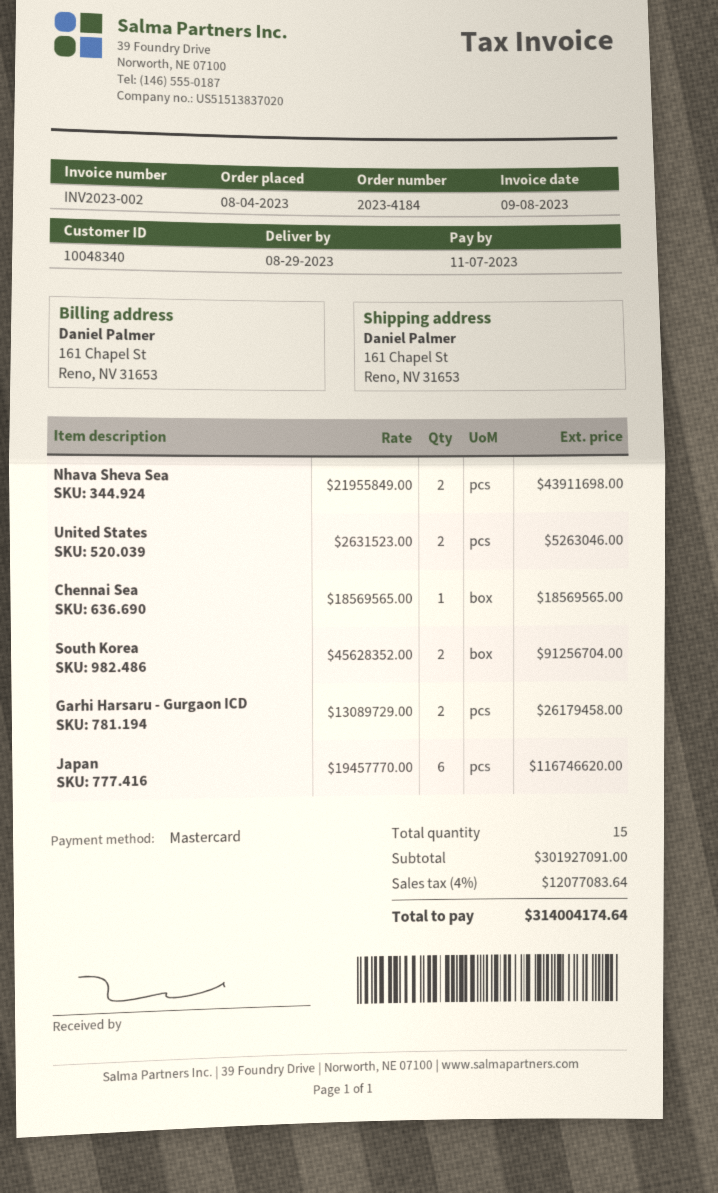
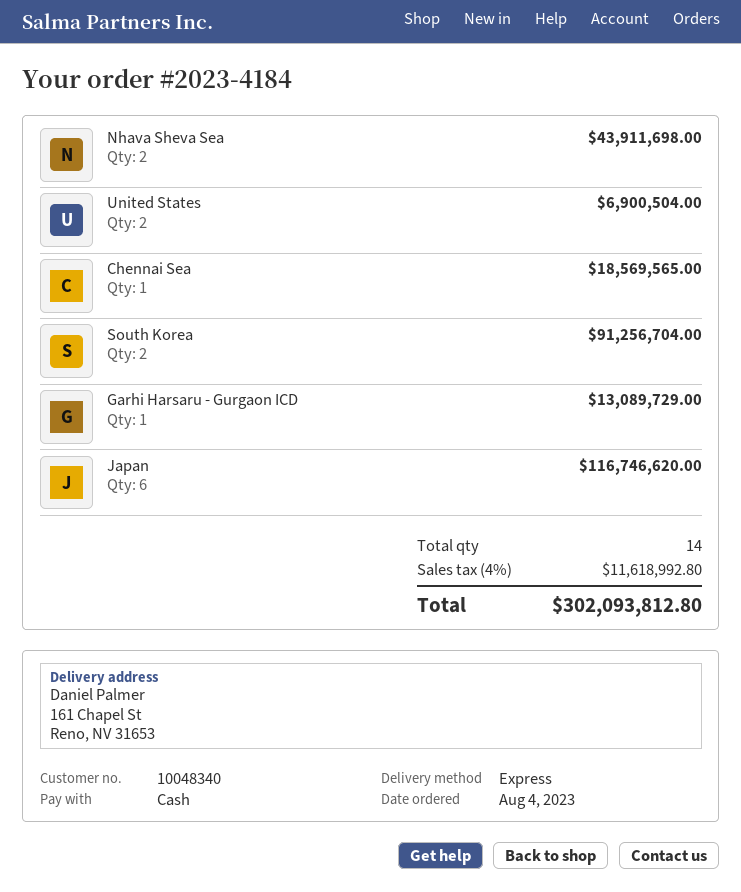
payment method: Mastercard -> cash
United States: 2 for 5263046.00 -> 2 for 6900504.00
Garhi Harsaru - Gurgaon ICD: 2 for 26179458.00 -> 1 for 13089729.00
total quantity: 15 -> 14
tax: 4% = 12077083.64 -> 4% = 11618992.80
total: 314004174.64 -> 302093812.80

